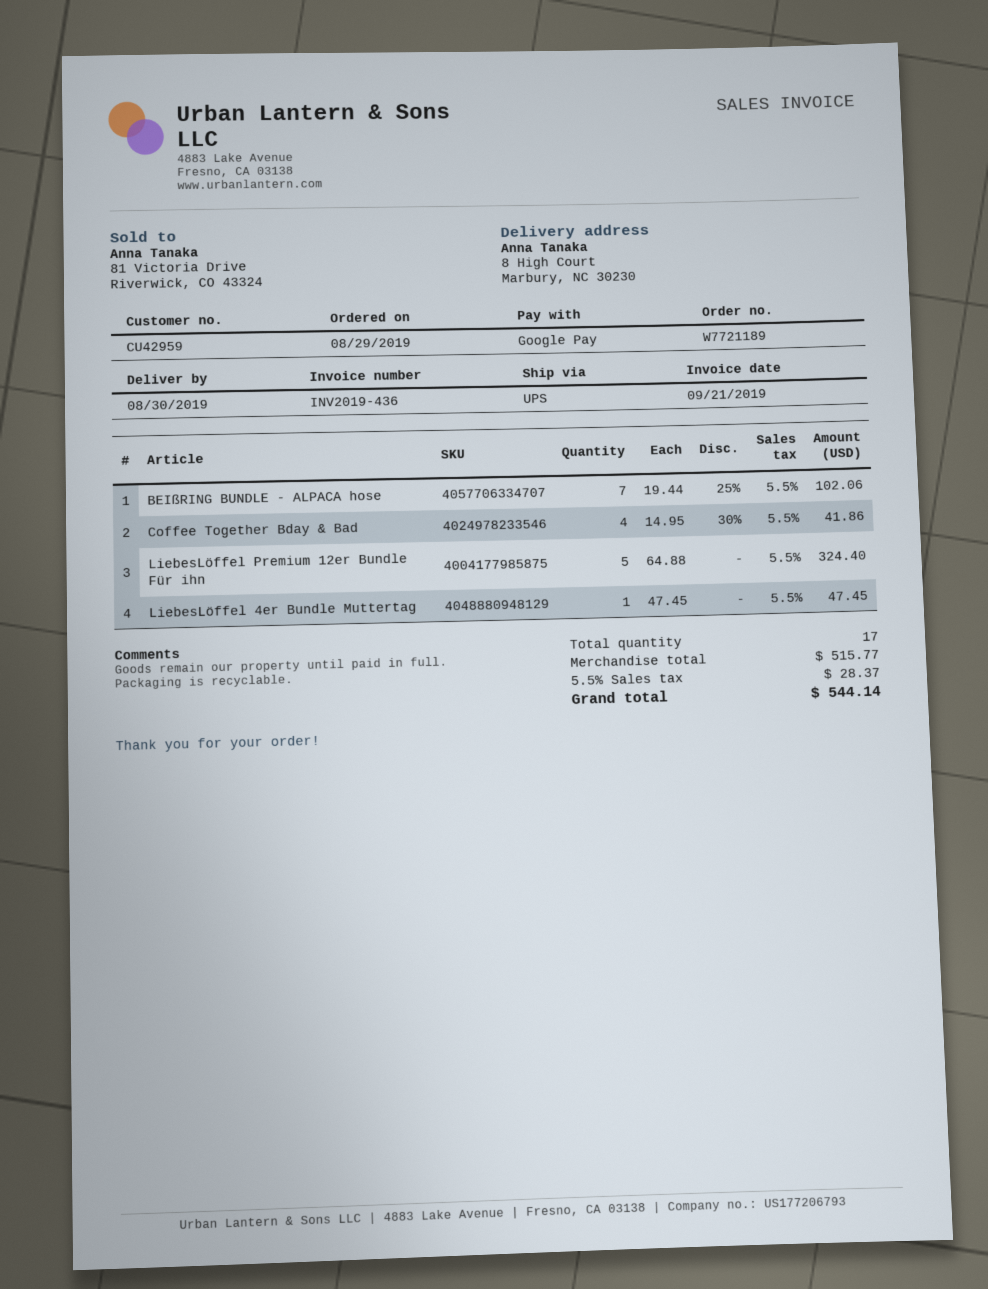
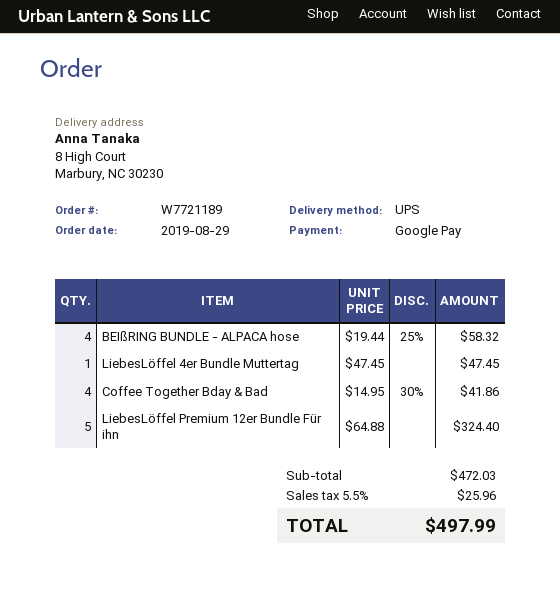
BEIßRING BUNDLE - ALPACA hose: 7 x 19.44 - 25% = 102.06 -> 4 x 19.44 - 25% = 58.32
subtotal: 515.77 -> 472.03
tax: 5.5% = 28.37 -> 5.5% = 25.96
total: 544.14 -> 497.99

